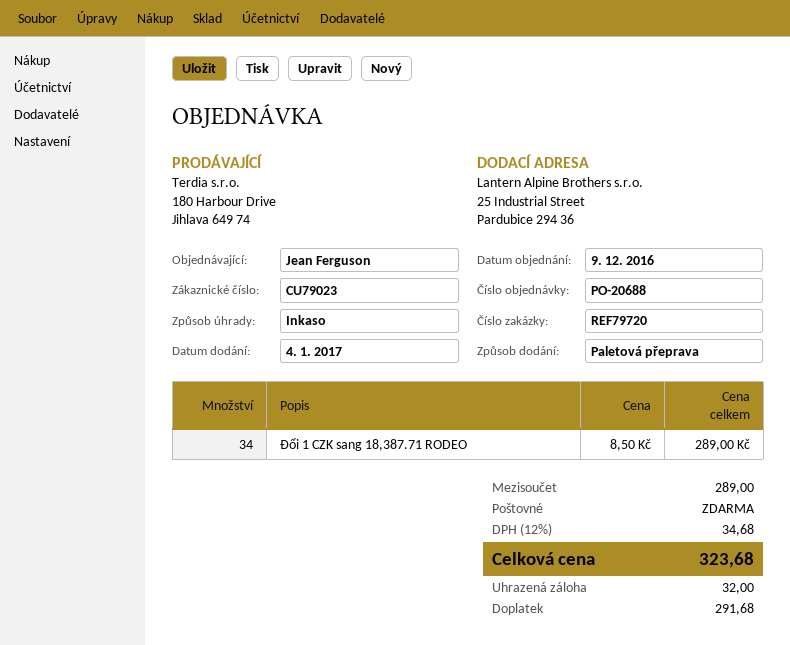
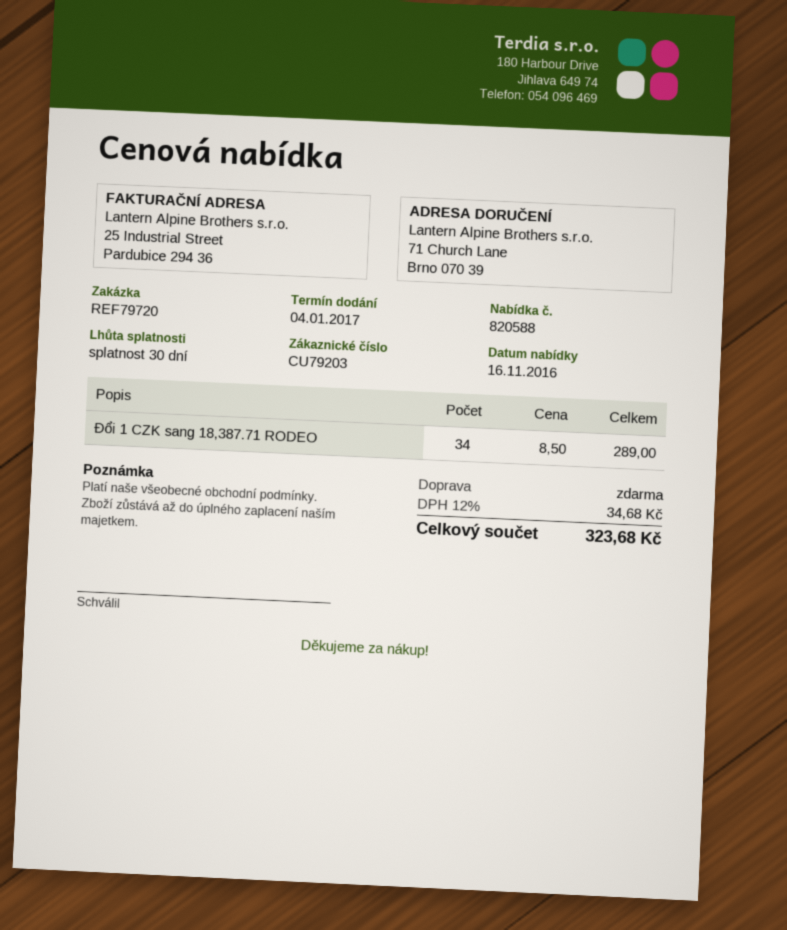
customer number: CU79023 -> CU79203
ship to: 25 Industrial Street, Pardubice 294 36 -> 71 Church Lane, Brno 070 39

